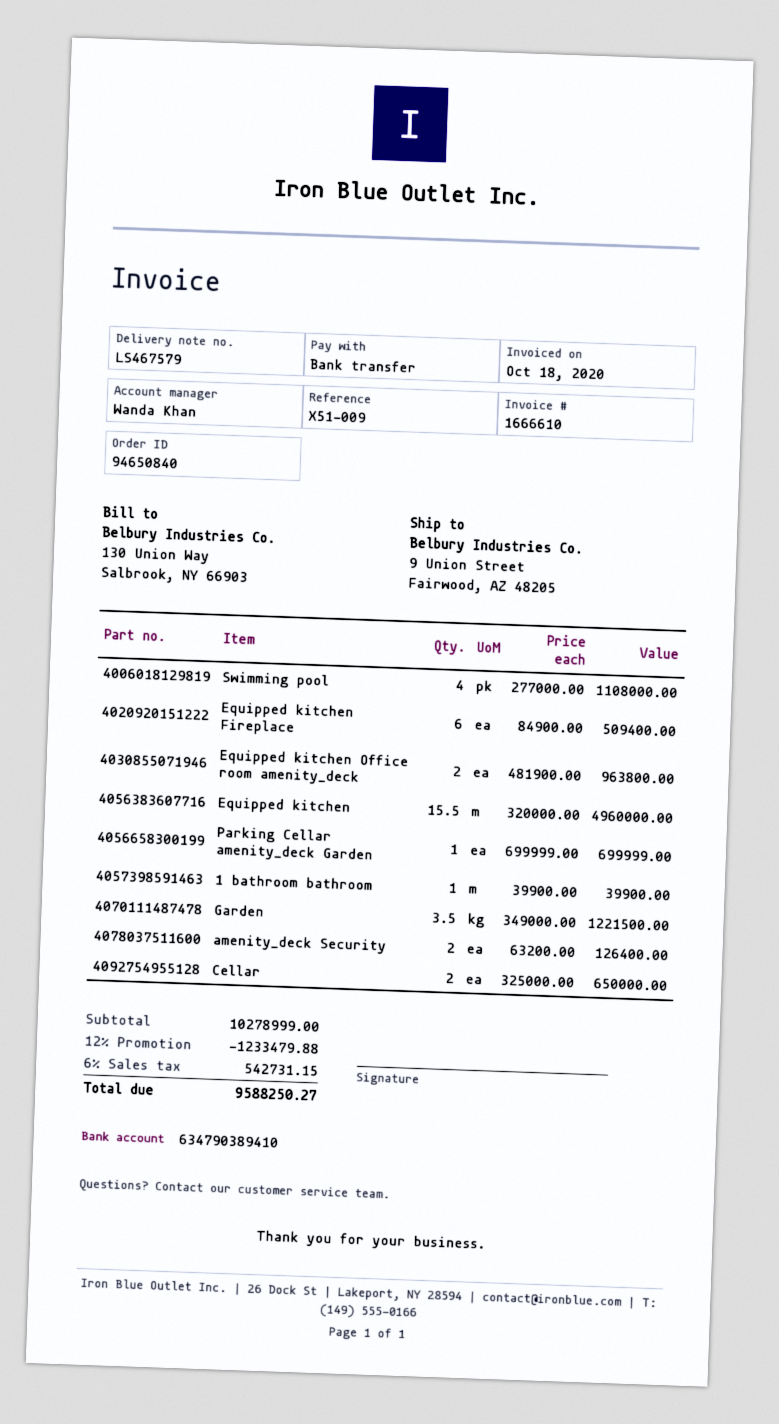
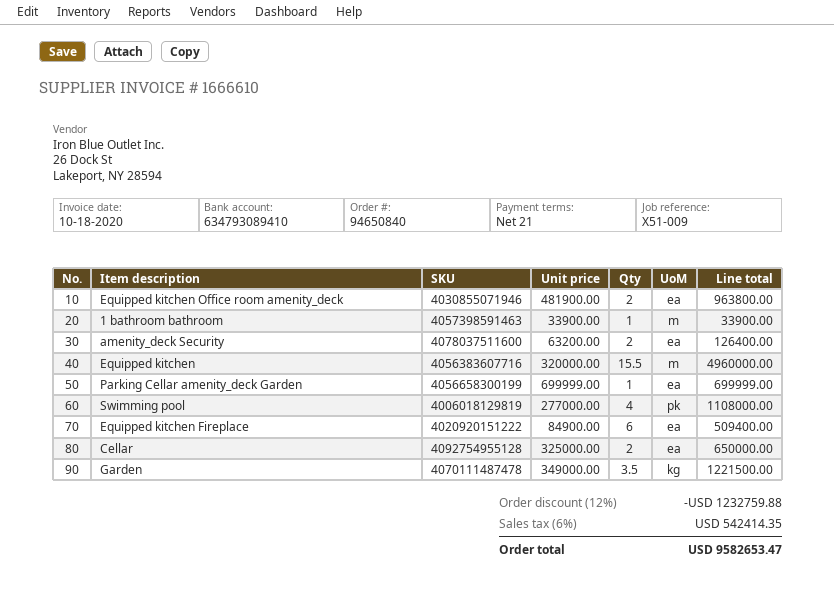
bank account: 634790389410 -> 634793089410
1 bathroom bathroom: 1 x 39900.00 = 39900.00 -> 1 x 33900.00 = 33900.00
discount: 12% = 1233479.88 -> 12% = 1232759.88
tax: 6% = 542731.15 -> 6% = 542414.35
total: 9588250.27 -> 9582653.47

